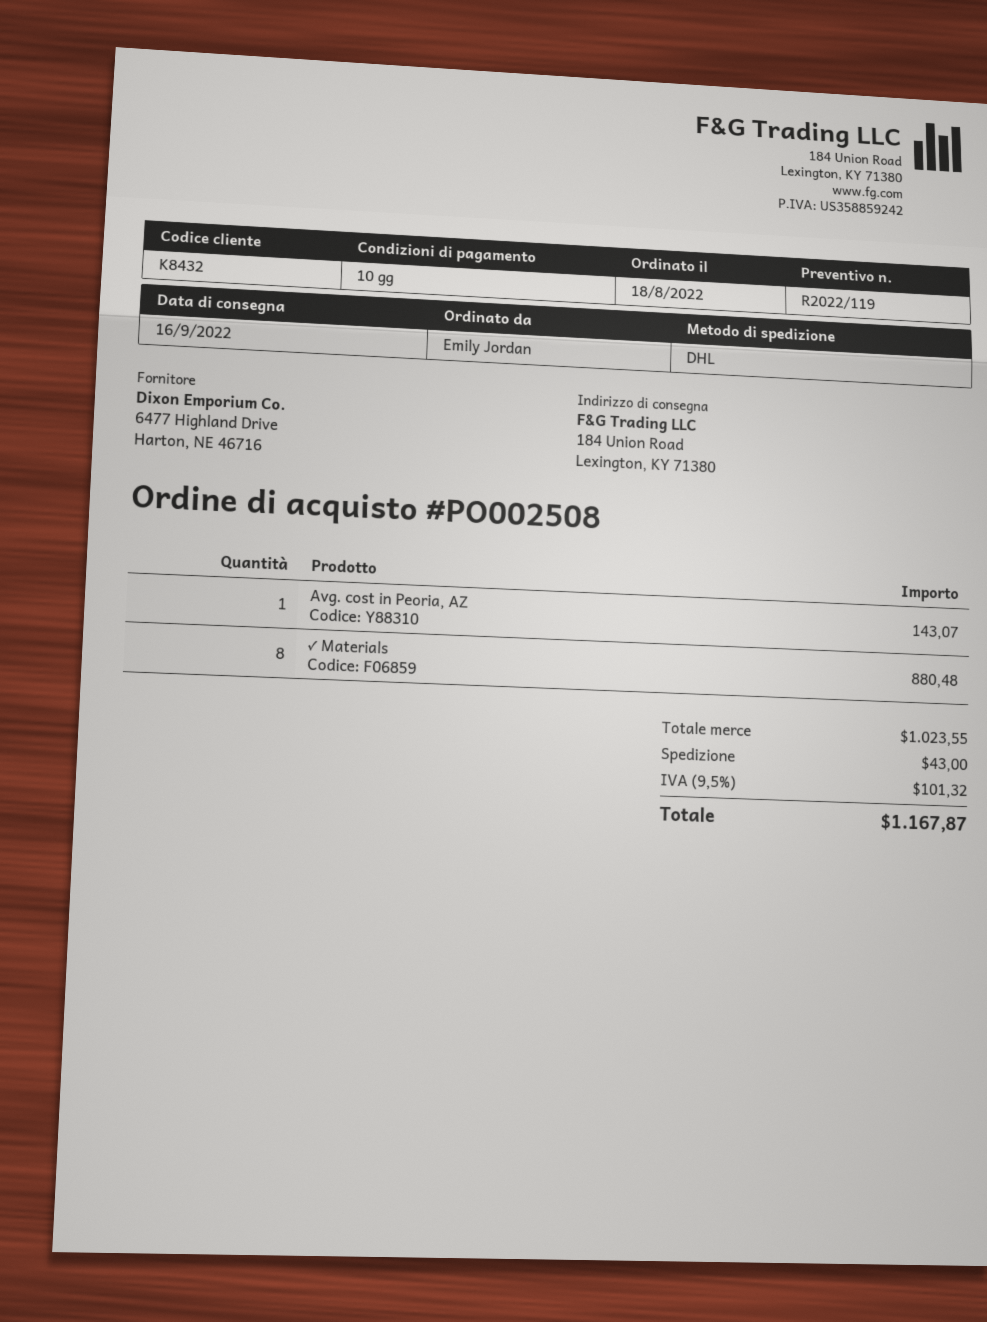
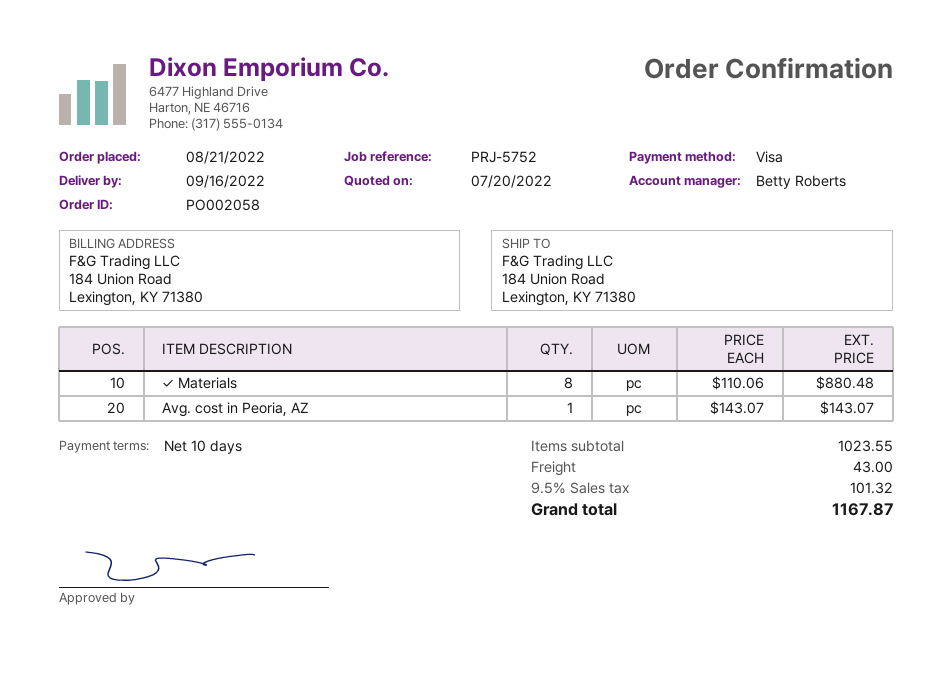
order number: PO002508 -> PO002058
order date: 2022-08-18 -> 2022-08-21

